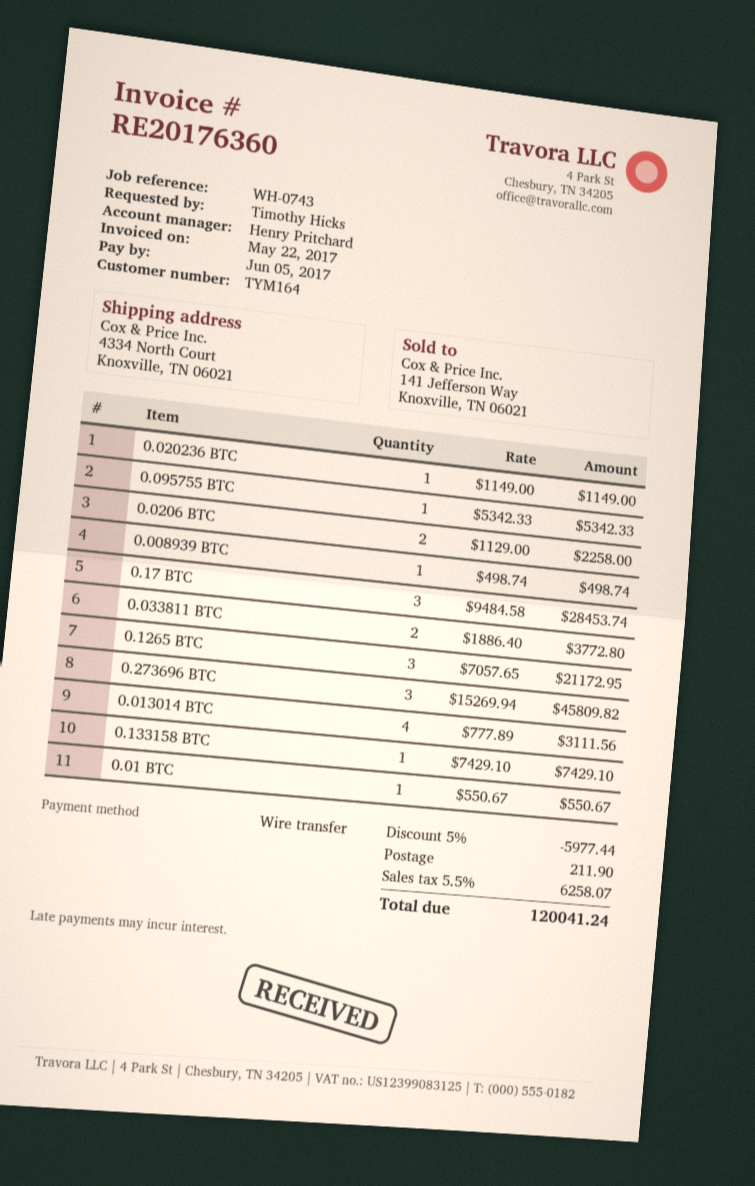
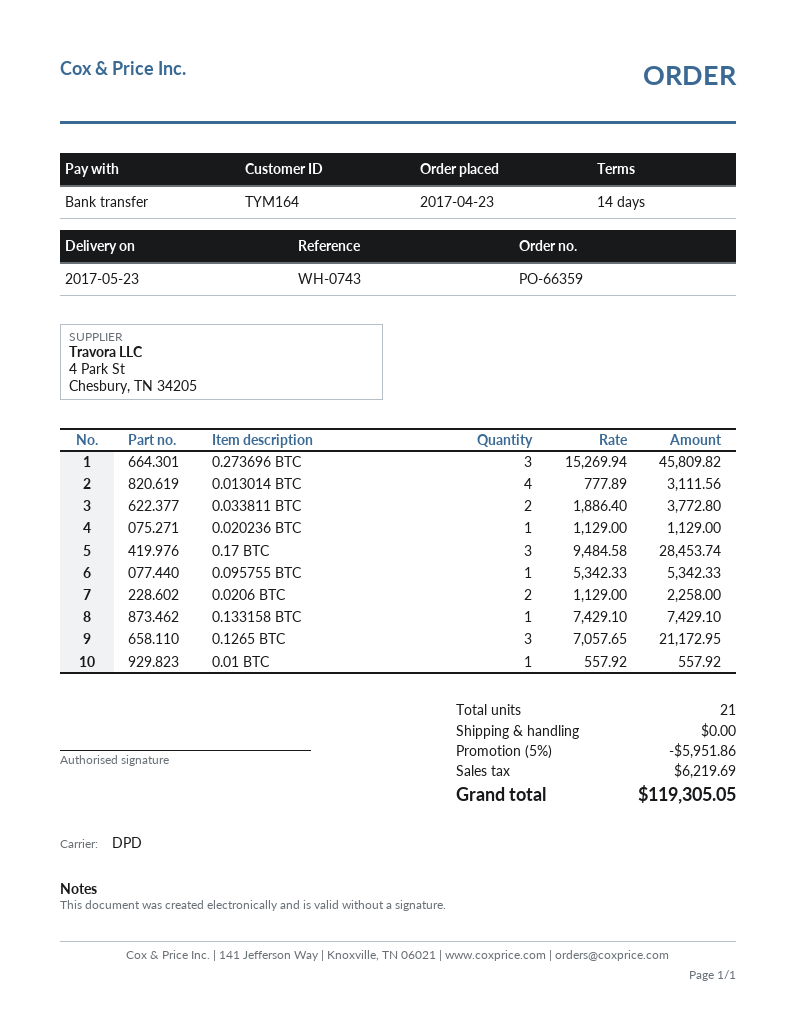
0.020236 BTC: 1 x 1149.00 = 1149.00 -> 1 x 1129.00 = 1129.00
0.008939 BTC: 1 x 498.74 = 498.74 -> none
0.01 BTC: 1 x 550.67 = 550.67 -> 1 x 557.92 = 557.92
discount: 5% = 5977.44 -> 5% = 5951.86
shipping: 211.90 -> 0.00
tax: 6258.07 -> 6219.69
total: 120041.24 -> 119305.05

